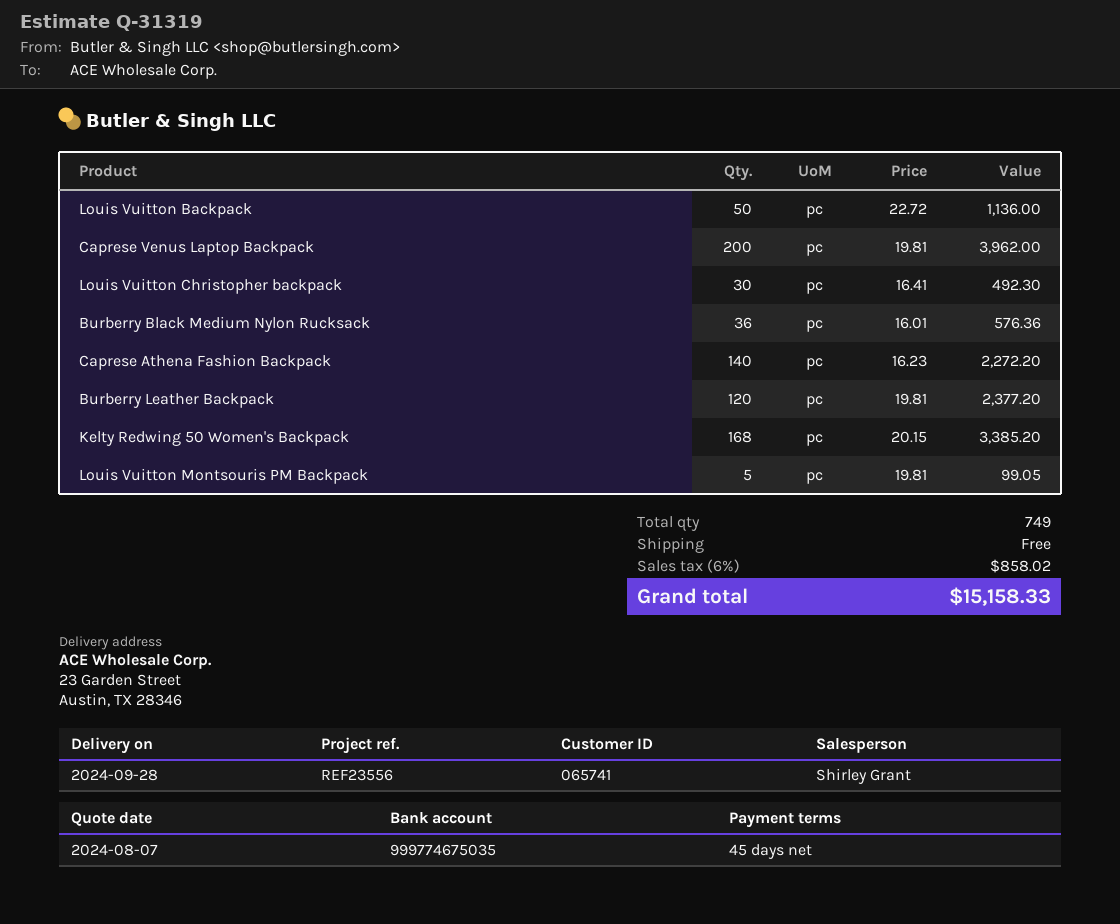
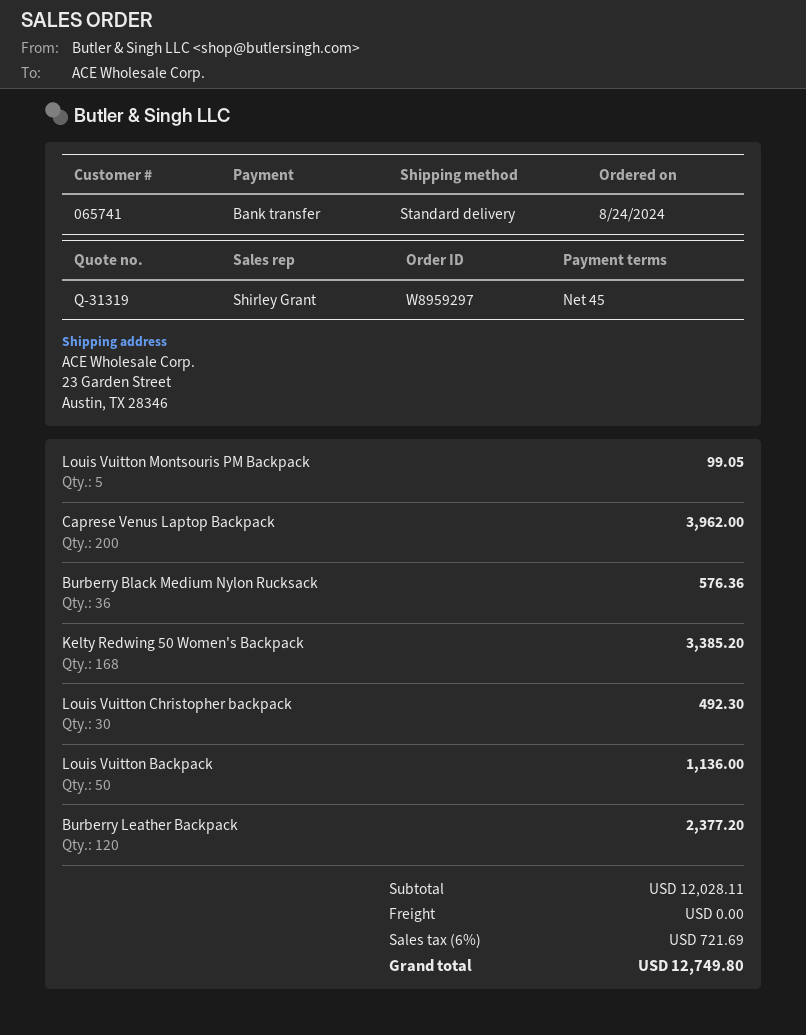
Caprese Athena Fashion Backpack: 140 for 2272.20 -> none
tax: 6% = 858.02 -> 6% = 721.69
total: 15158.33 -> 12749.80

